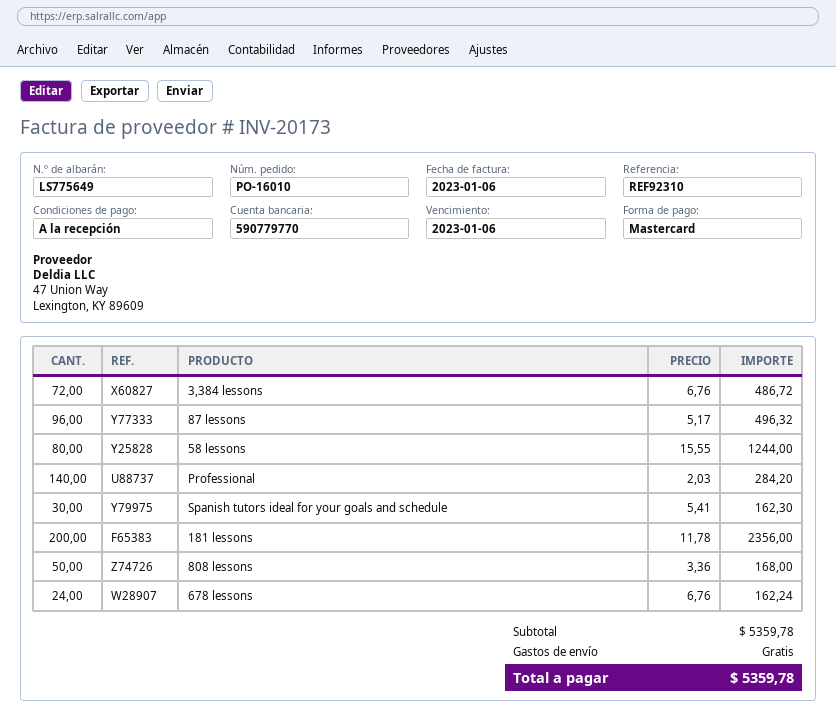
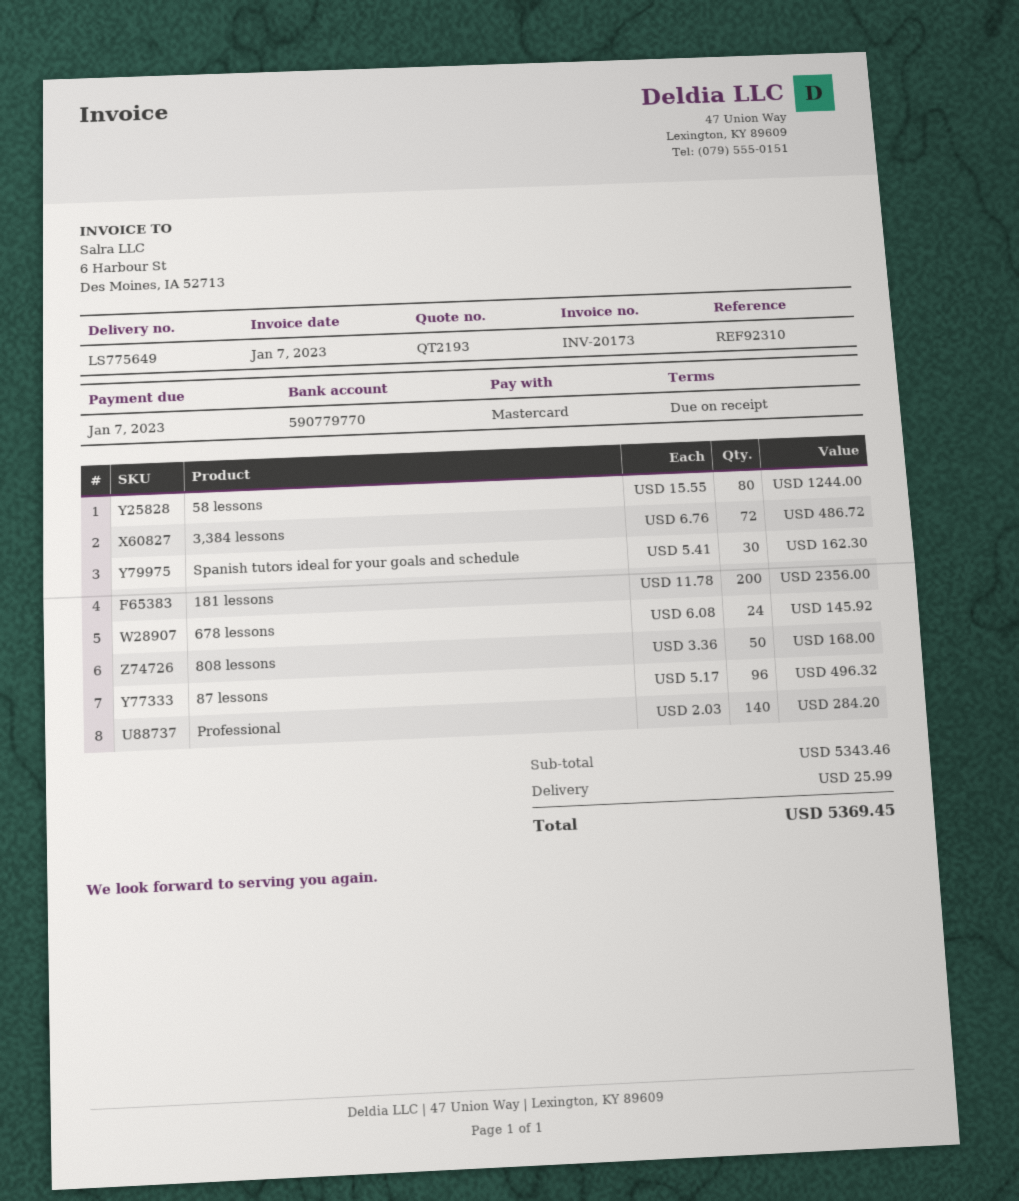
invoice date: 2023-01-06 -> 2023-01-07
due date: 2023-01-06 -> 2023-01-07
678 lessons: 24 x 6.76 = 162.24 -> 24 x 6.08 = 145.92
subtotal: 5359.78 -> 5343.46
shipping: 0.00 -> 25.99
total: 5359.78 -> 5369.45

